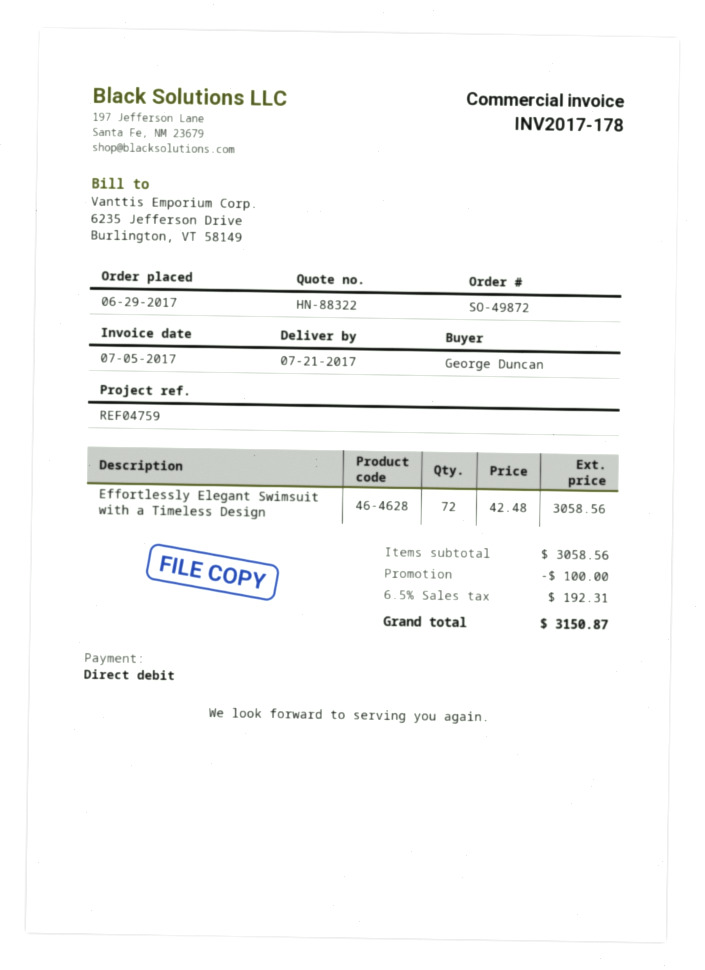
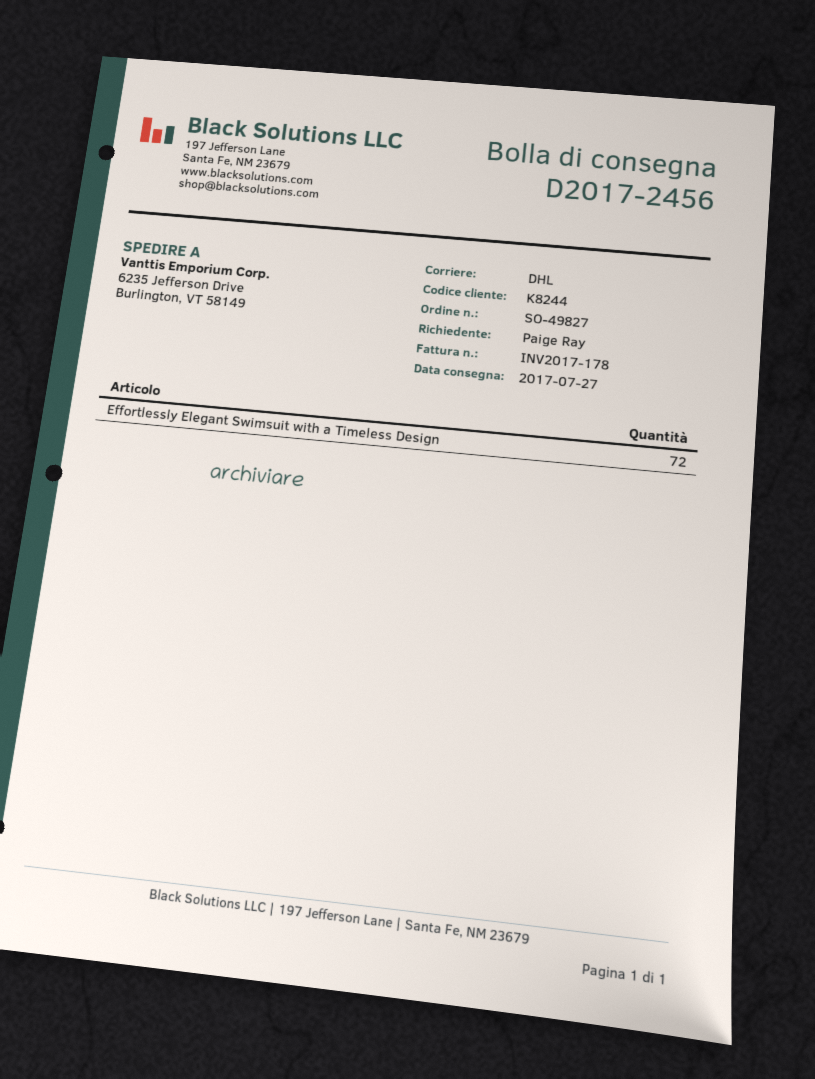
order number: SO-49872 -> SO-49827
delivery date: 2017-07-21 -> 2017-07-27
ordered by: George Duncan -> Paige Ray

